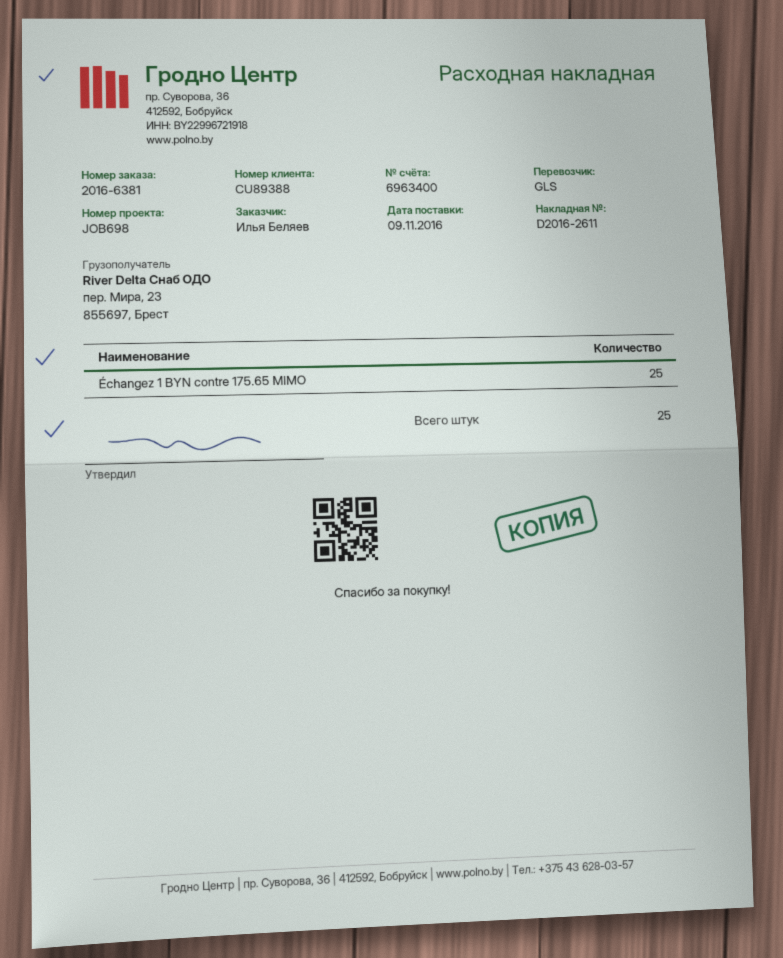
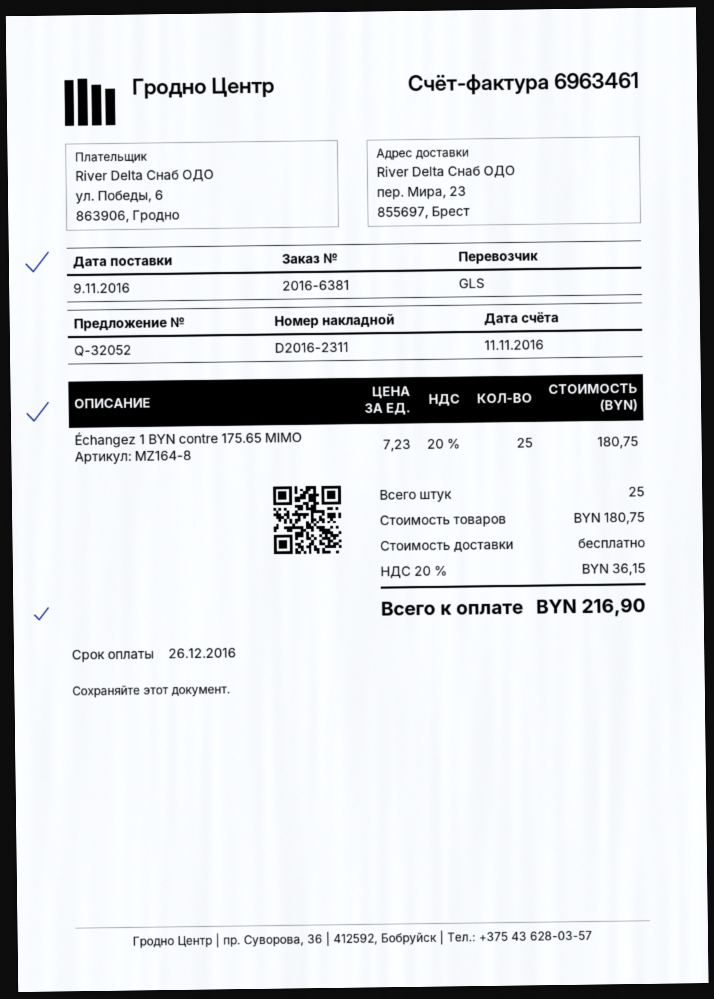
delivery note number: D2016-2611 -> D2016-2311
invoice number: 6963400 -> 6963461

